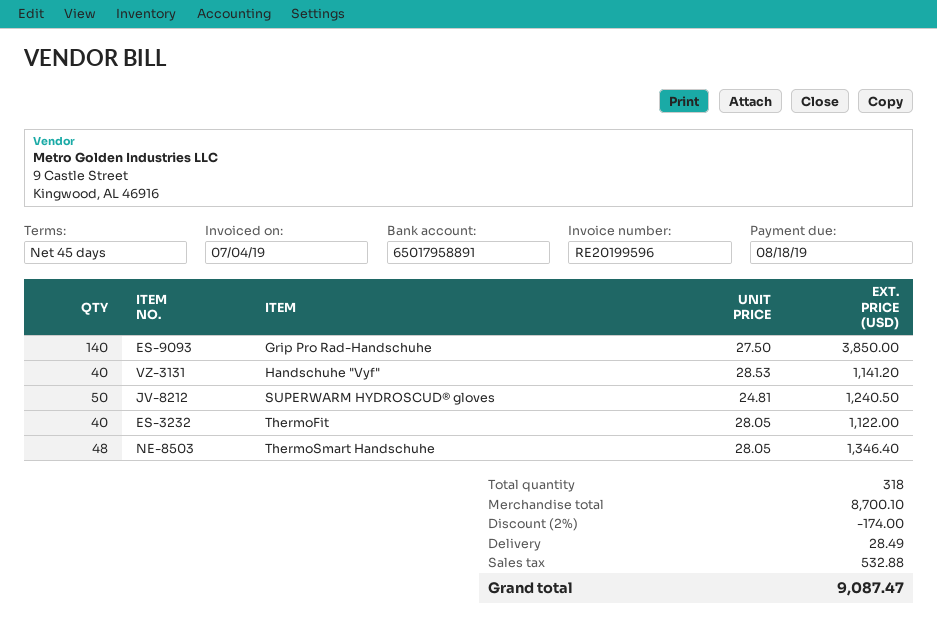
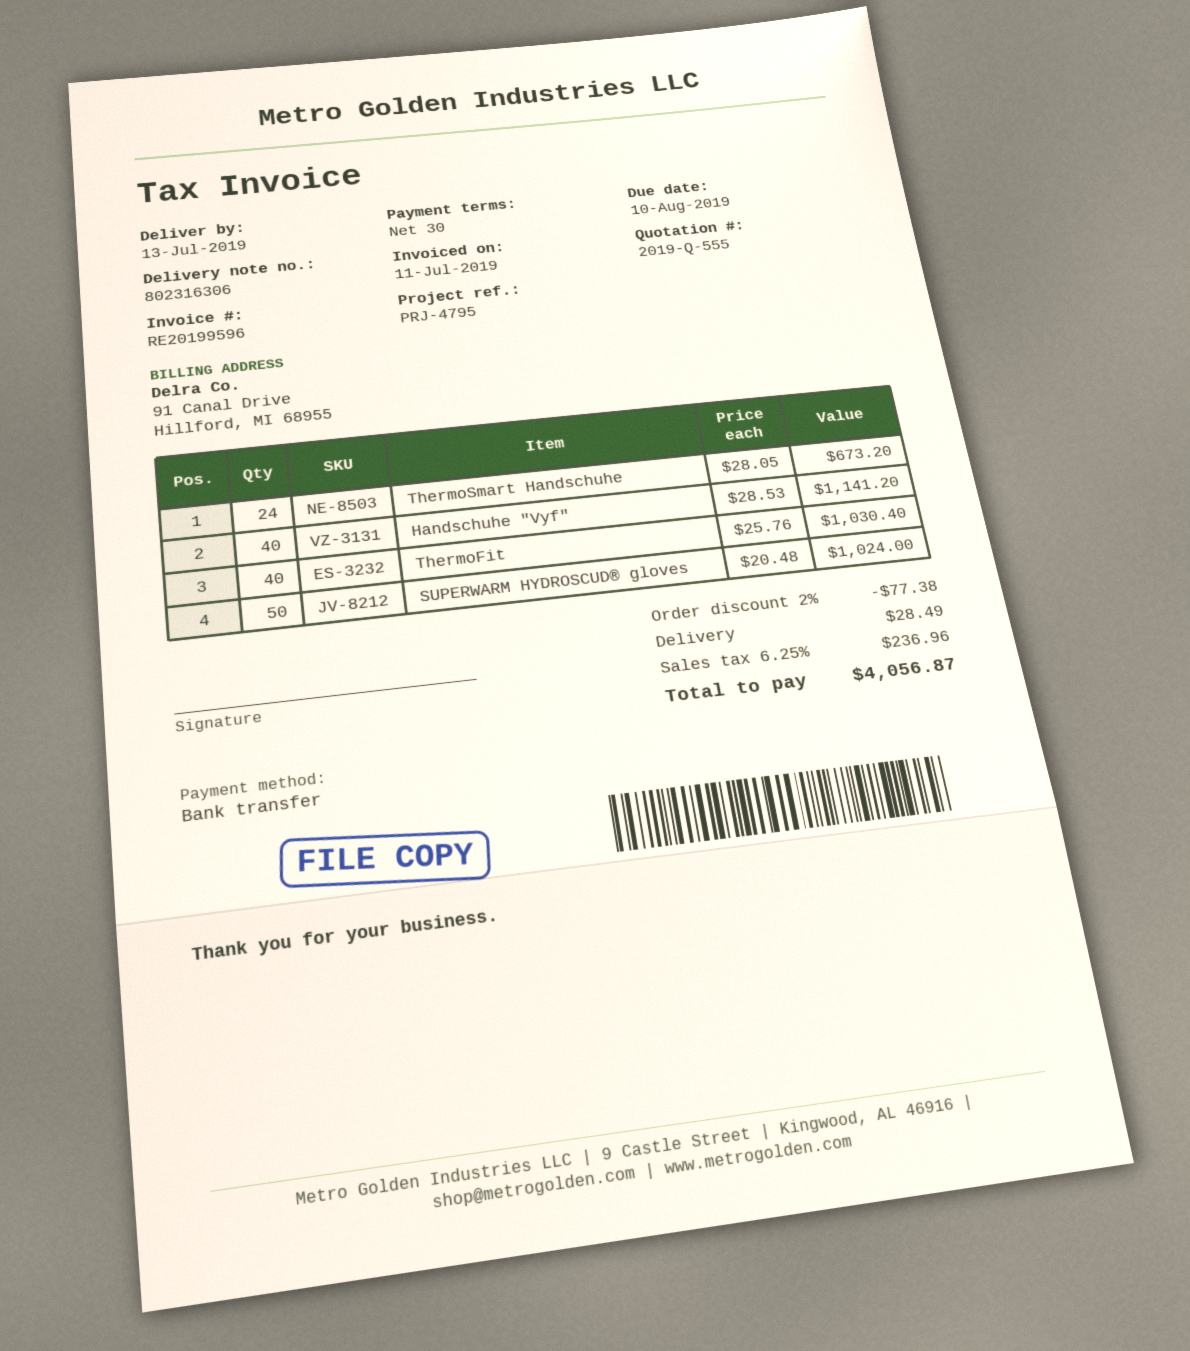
invoice date: 2019-07-04 -> 2019-07-11
payment terms: 45 days -> 30 days
due date: 2019-08-18 -> 2019-08-10
Grip Pro Rad-Handschuhe: 140 x 27.50 = 3850.00 -> none
SUPERWARM HYDROSCUD® gloves: 50 x 24.81 = 1240.50 -> 50 x 20.48 = 1024.00
ThermoFit: 40 x 28.05 = 1122.00 -> 40 x 25.76 = 1030.40
ThermoSmart Handschuhe: 48 x 28.05 = 1346.40 -> 24 x 28.05 = 673.20
discount: 2% = 174.00 -> 2% = 77.38
tax: 532.88 -> 236.96
total: 9087.47 -> 4056.87

